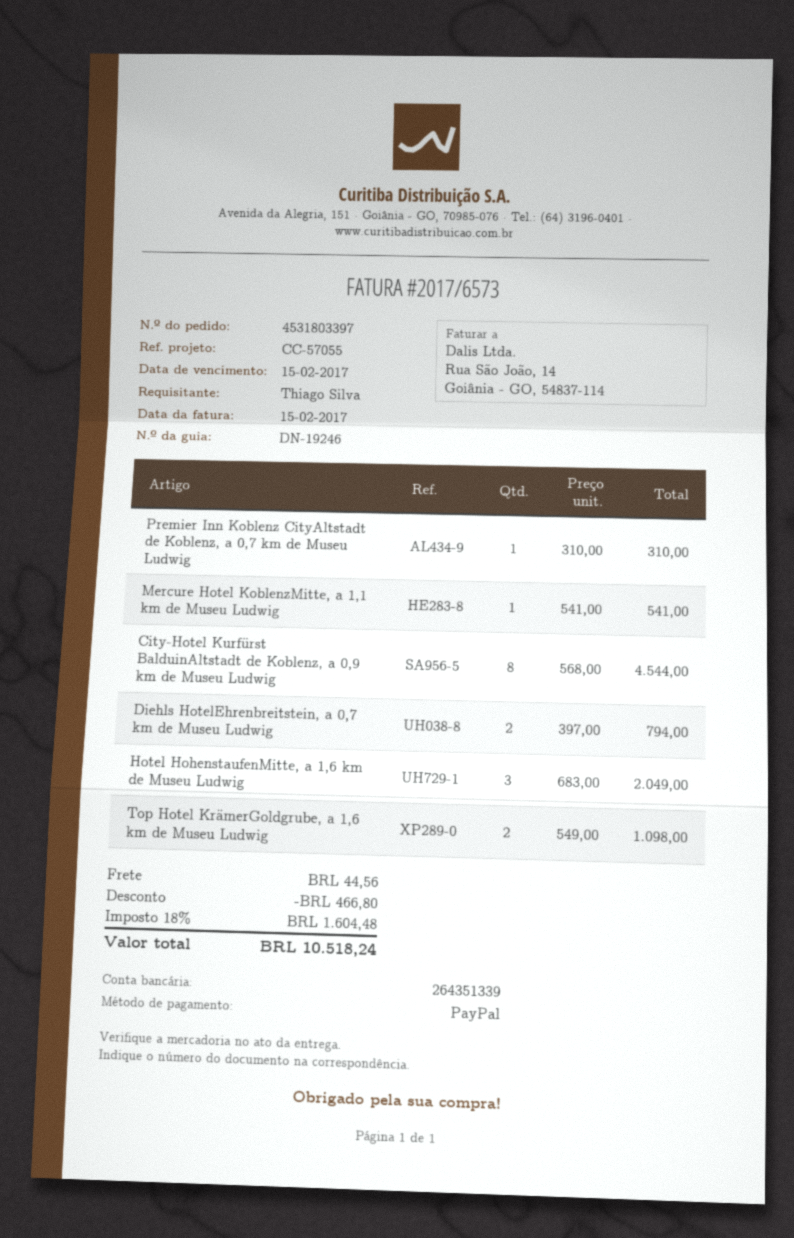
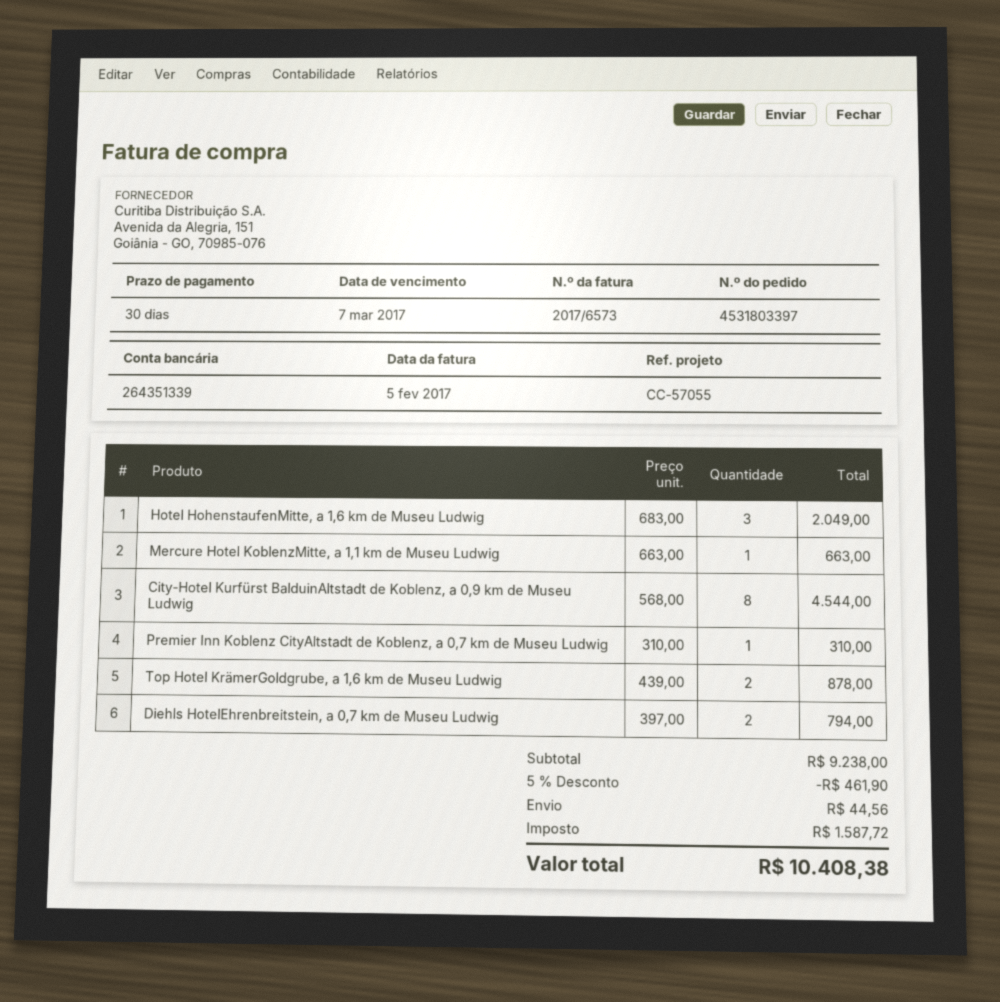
invoice date: 2017-02-15 -> 2017-02-05
due date: 2017-02-15 -> 2017-03-07
Mercure Hotel KoblenzMitte, a 1,1 km de Museu Ludwig: 1 x 541.00 = 541.00 -> 1 x 663.00 = 663.00
Top Hotel KrämerGoldgrube, a 1,6 km de Museu Ludwig: 2 x 549.00 = 1098.00 -> 2 x 439.00 = 878.00
discount: 466.80 -> 461.90
tax: 1604.48 -> 1587.72
total: 10518.24 -> 10408.38

